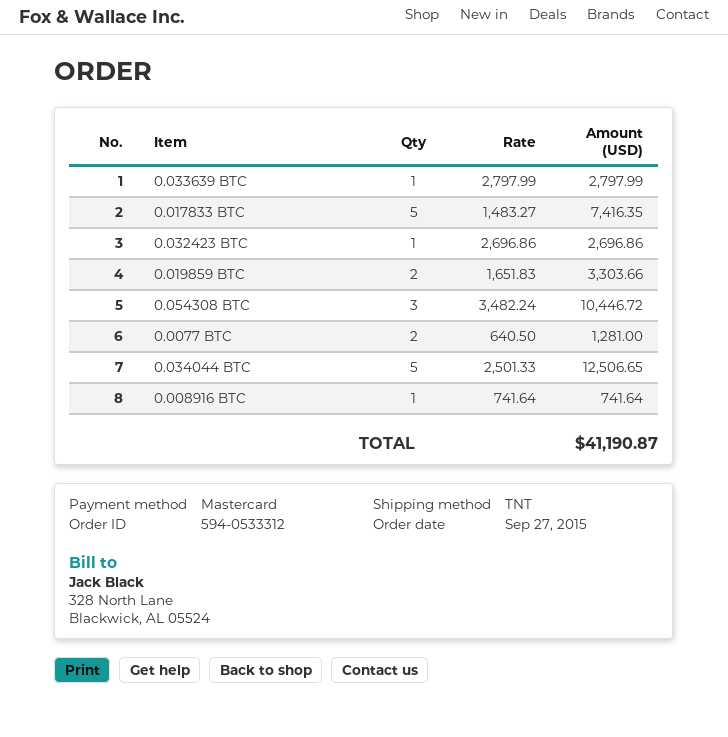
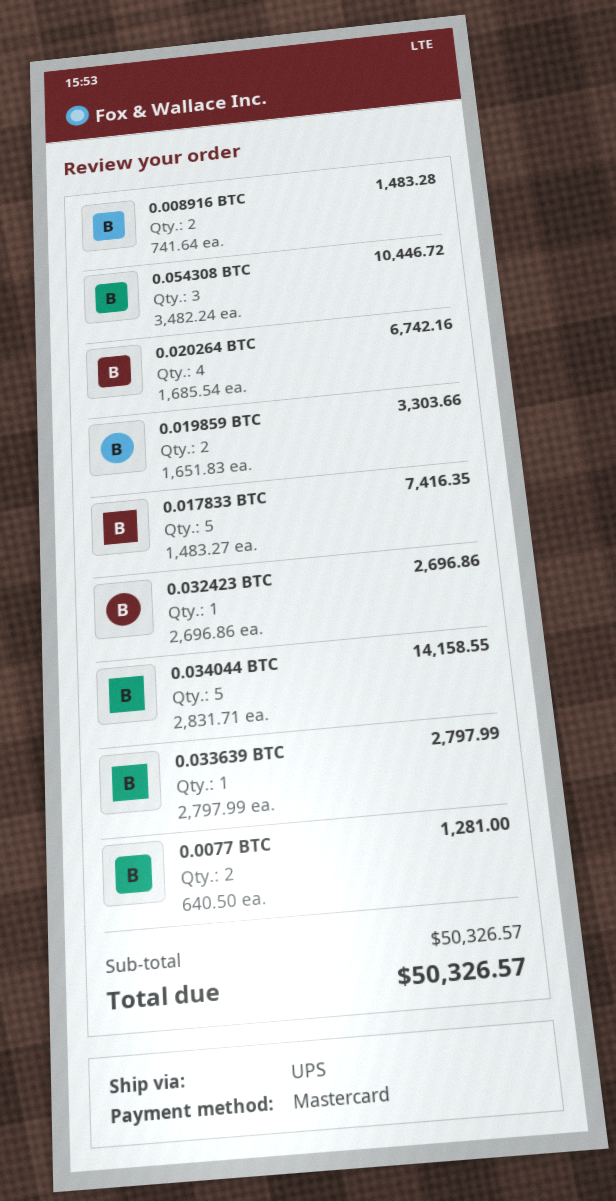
shipping method: TNT -> UPS
0.034044 BTC: 5 x 2501.33 = 12506.65 -> 5 x 2831.71 = 14158.55
0.008916 BTC: 1 x 741.64 = 741.64 -> 2 x 741.64 = 1483.28
0.020264 BTC: none -> 4 x 1685.54 = 6742.16
total: 41190.87 -> 50326.57

